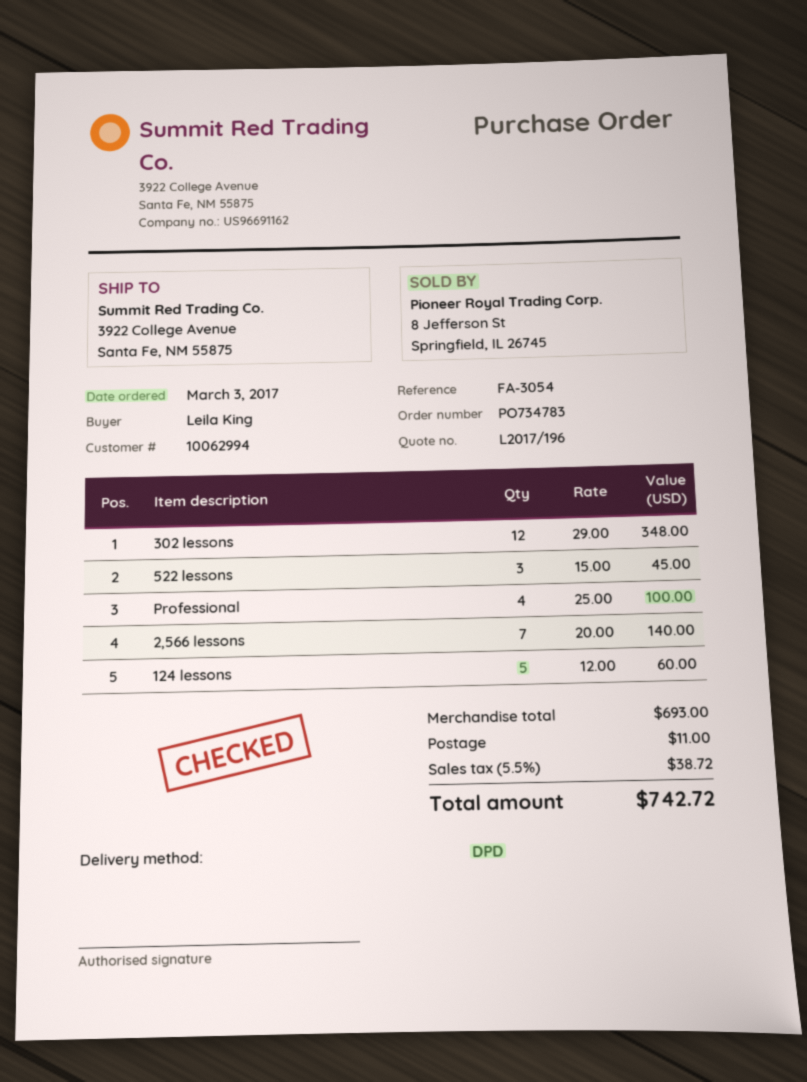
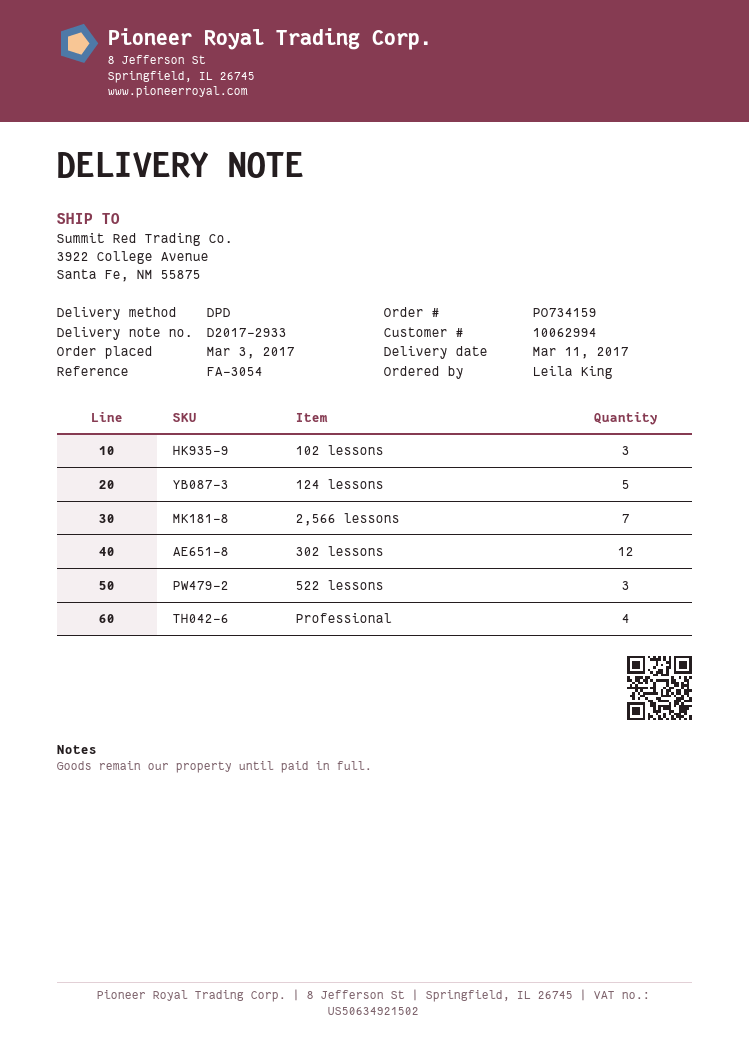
order number: PO734783 -> PO734159
102 lessons: none -> 3

